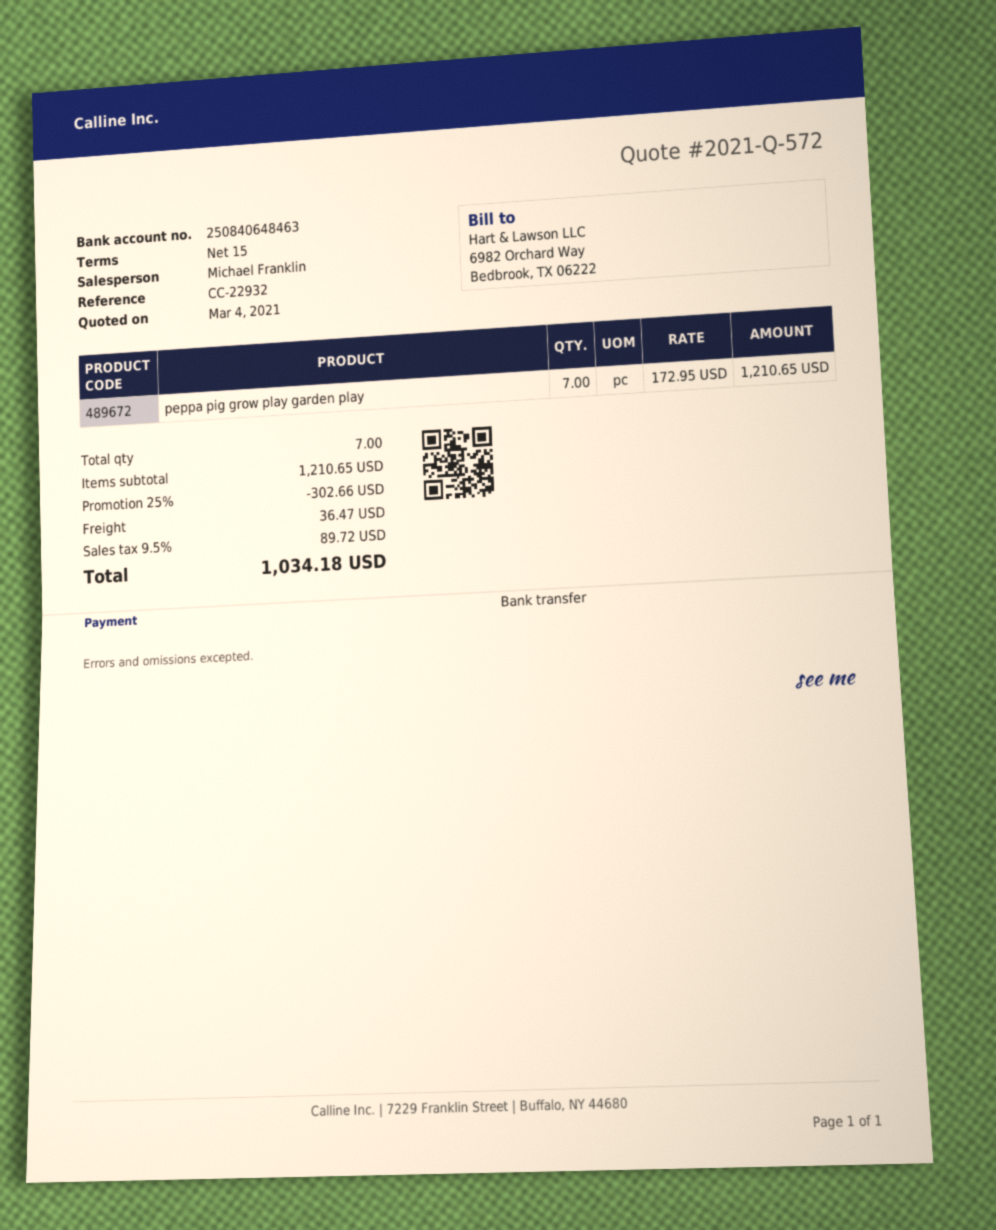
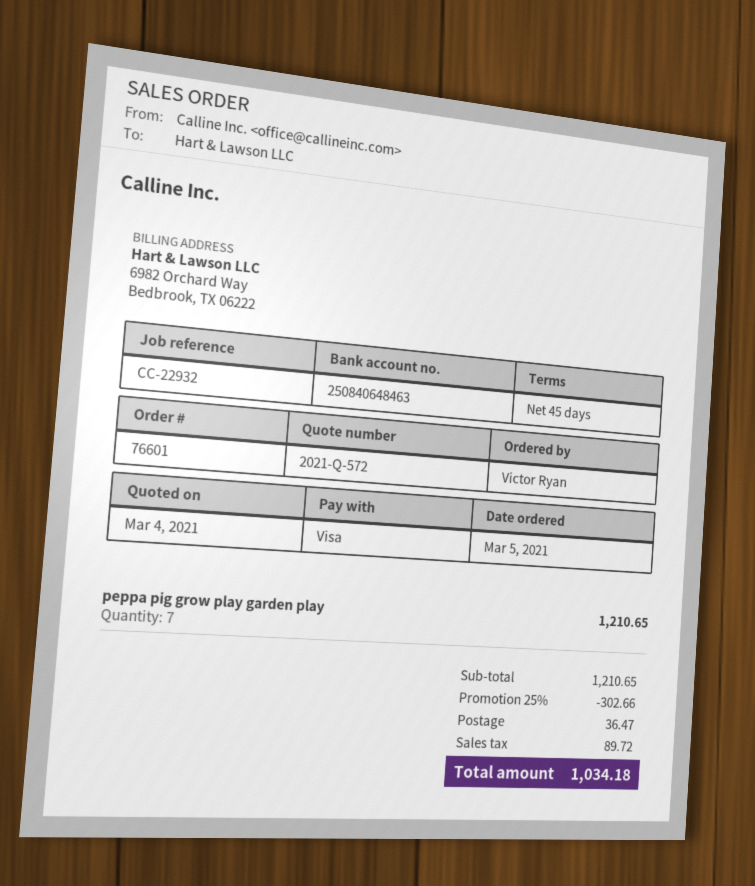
payment terms: 15 days -> 45 days
payment method: bank transfer -> Visa

